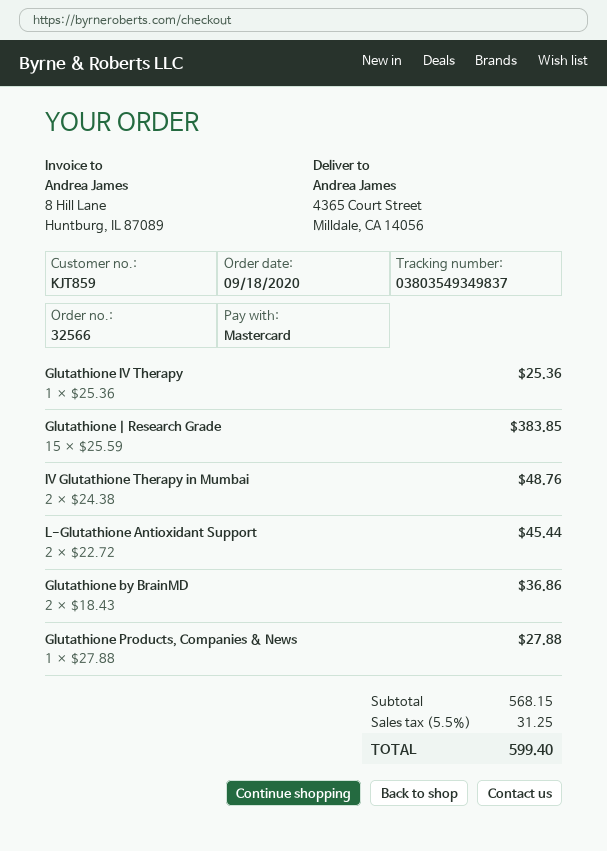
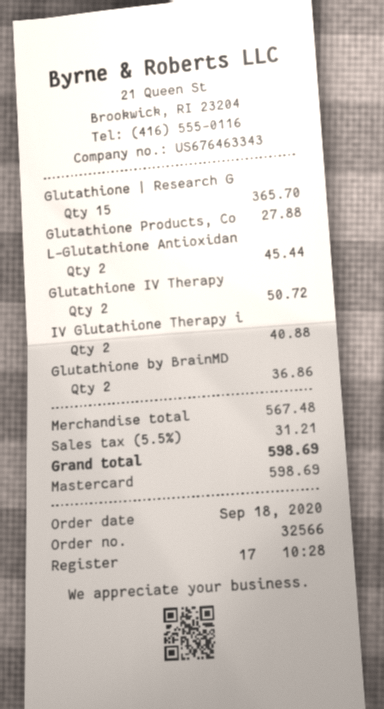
Glutathione IV Therapy: 1 for 25.36 -> 2 for 50.72
Glutathione | Research Grade: 15 for 383.85 -> 15 for 365.70
IV Glutathione Therapy in Mumbai: 2 for 48.76 -> 2 for 40.88
subtotal: 568.15 -> 567.48
tax: 5.5% = 31.25 -> 5.5% = 31.21
total: 599.40 -> 598.69

